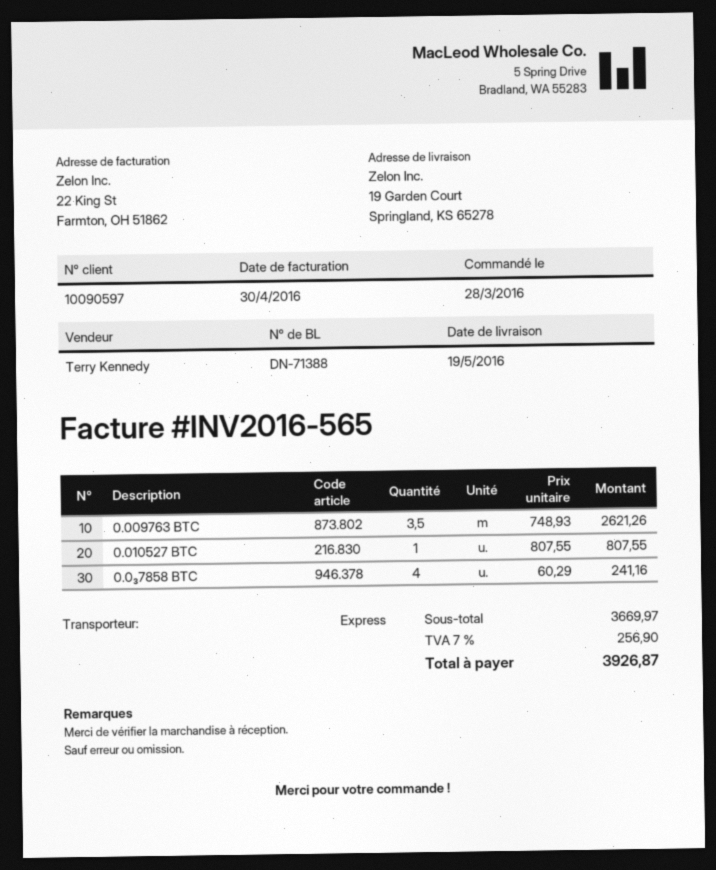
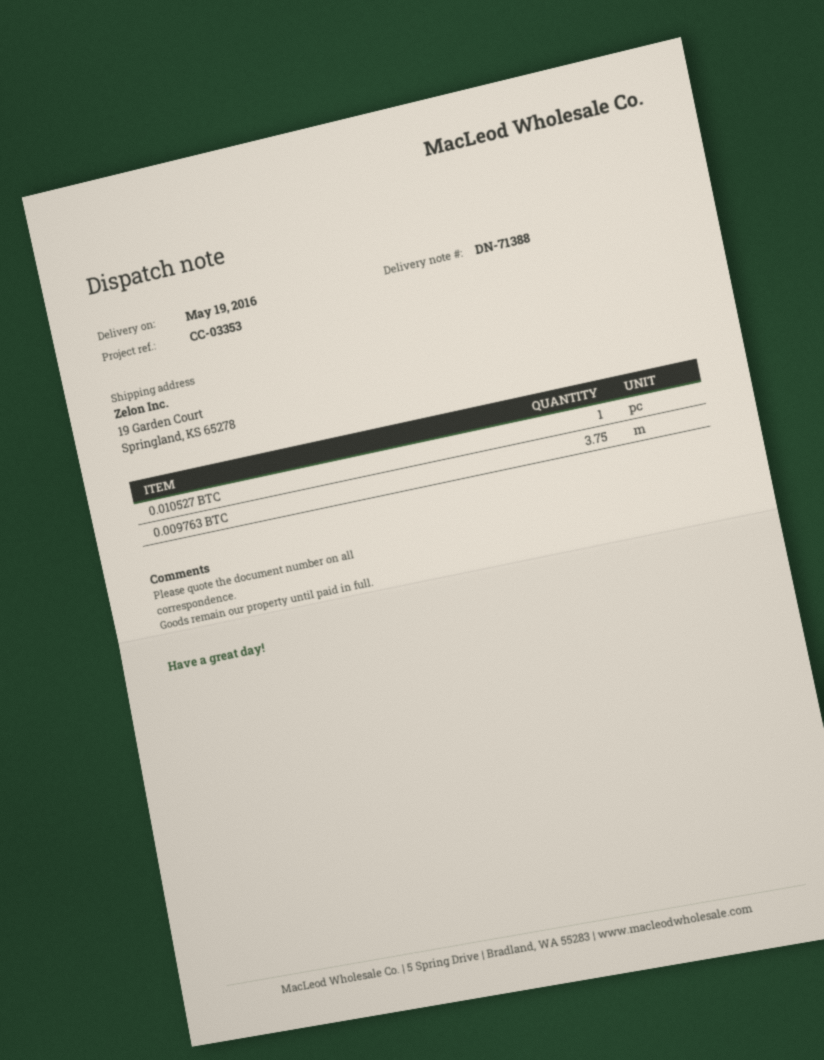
0.009763 BTC: 3.5 -> 3.75
0.0₃7858 BTC: 4 -> none

